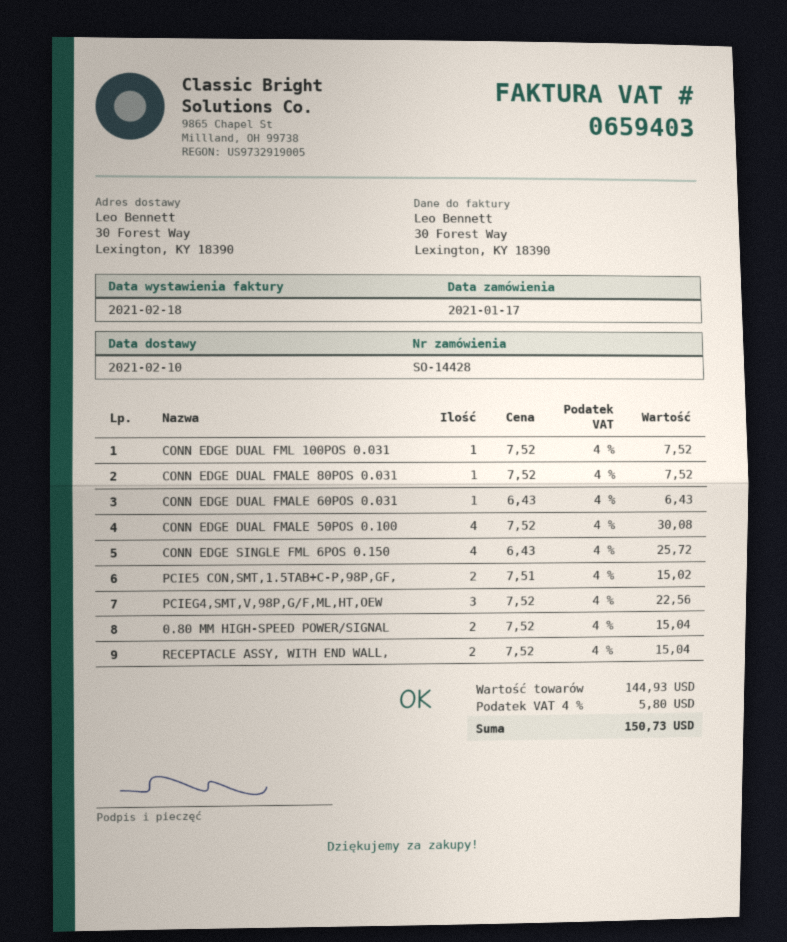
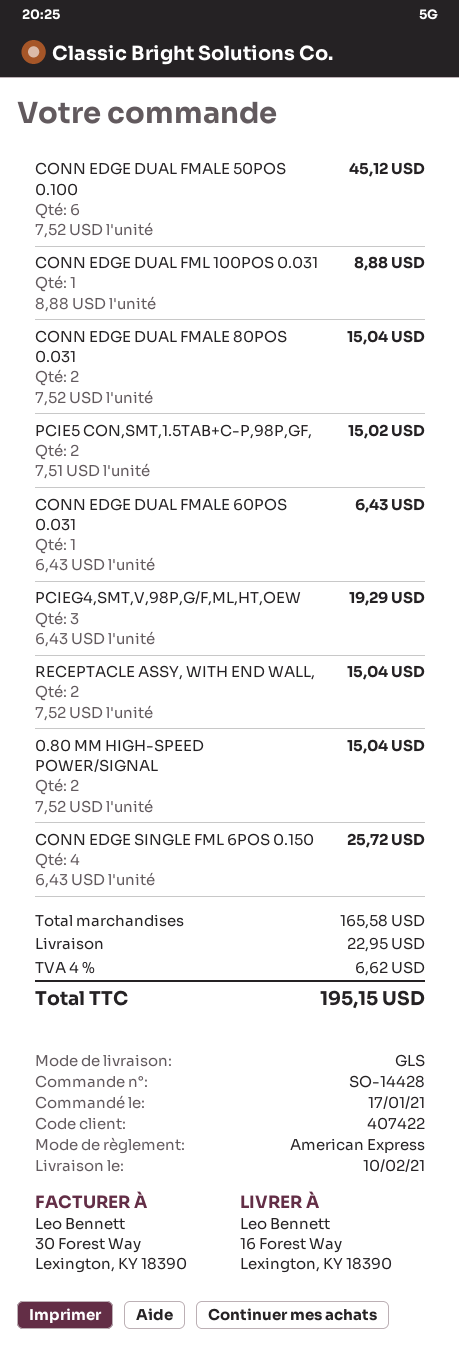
ship to: 30 Forest Way, Lexington, KY 18390 -> 16 Forest Way, Lexington, KY 18390
CONN EDGE DUAL FML 100POS 0.031: 1 x 7.52 = 7.52 -> 1 x 8.88 = 8.88
CONN EDGE DUAL FMALE 80POS 0.031: 1 x 7.52 = 7.52 -> 2 x 7.52 = 15.04
CONN EDGE DUAL FMALE 50POS 0.100: 4 x 7.52 = 30.08 -> 6 x 7.52 = 45.12
PCIEG4,SMT,V,98P,G/F,ML,HT,OEW: 3 x 7.52 = 22.56 -> 3 x 6.43 = 19.29
subtotal: 144.93 -> 165.58
shipping: none -> 22.95
tax: 4% = 5.80 -> 4% = 6.62
total: 150.73 -> 195.15

